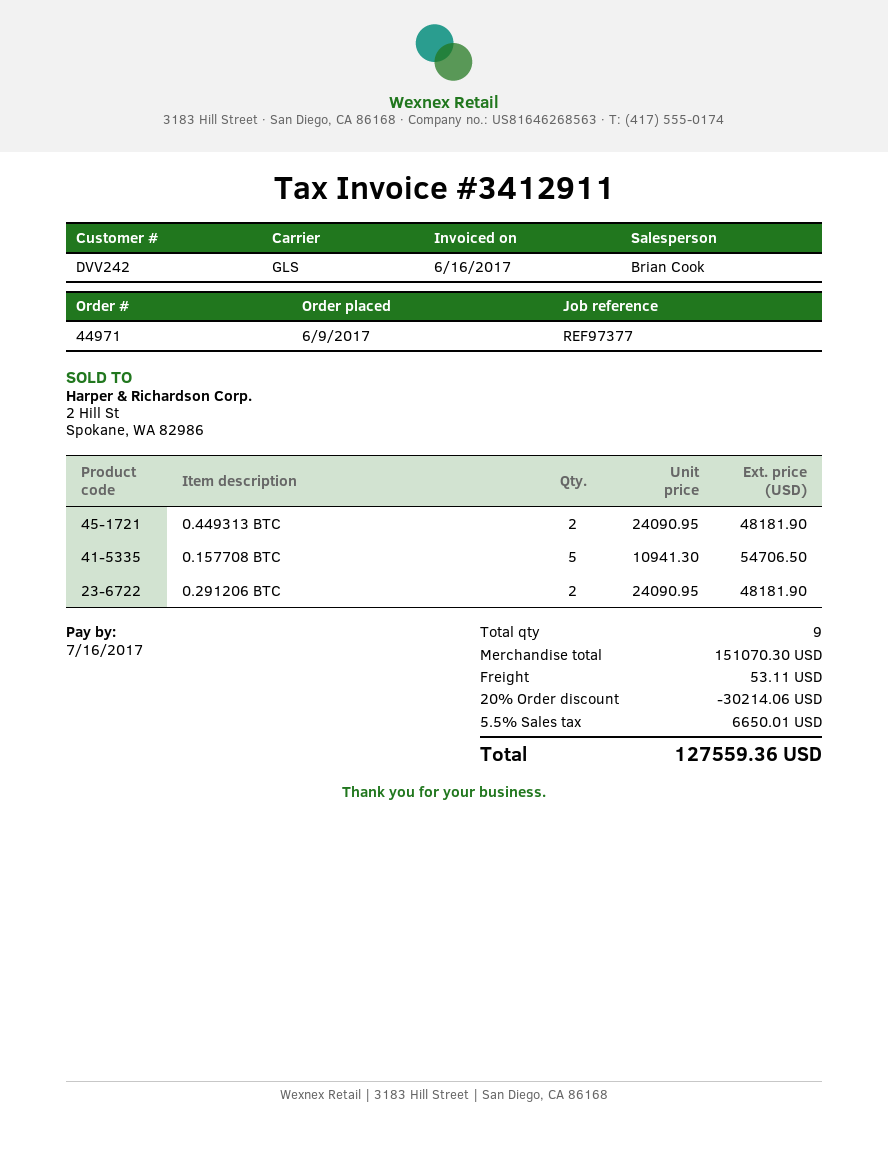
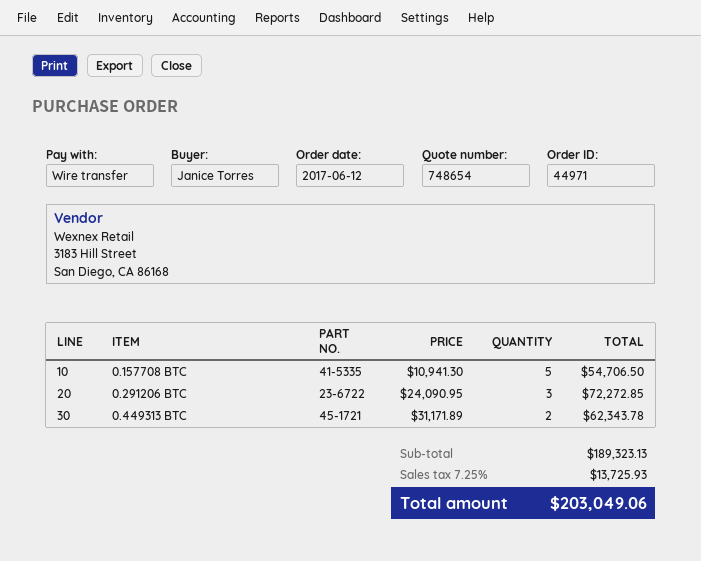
order date: 2017-06-09 -> 2017-06-12
0.449313 BTC: 2 x 24090.95 = 48181.90 -> 2 x 31171.89 = 62343.78
0.291206 BTC: 2 x 24090.95 = 48181.90 -> 3 x 24090.95 = 72272.85
subtotal: 151070.30 -> 189323.13
discount: 20% = 30214.06 -> none
shipping: 53.11 -> none
tax: 5.5% = 6650.01 -> 7.25% = 13725.93
total: 127559.36 -> 203049.06

